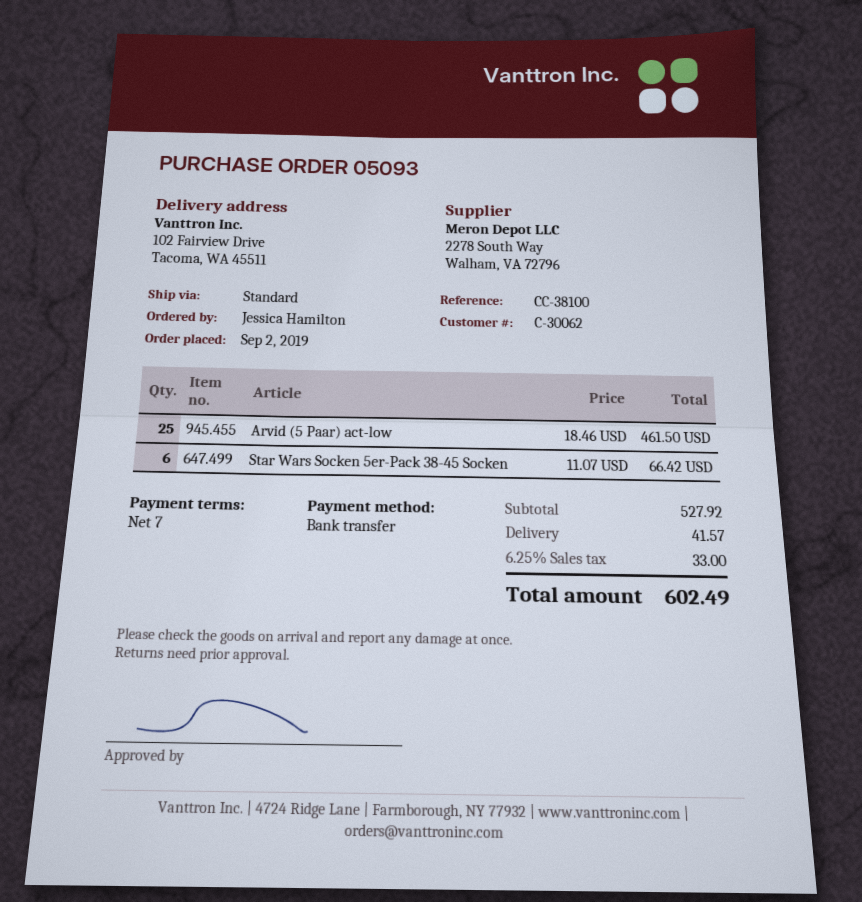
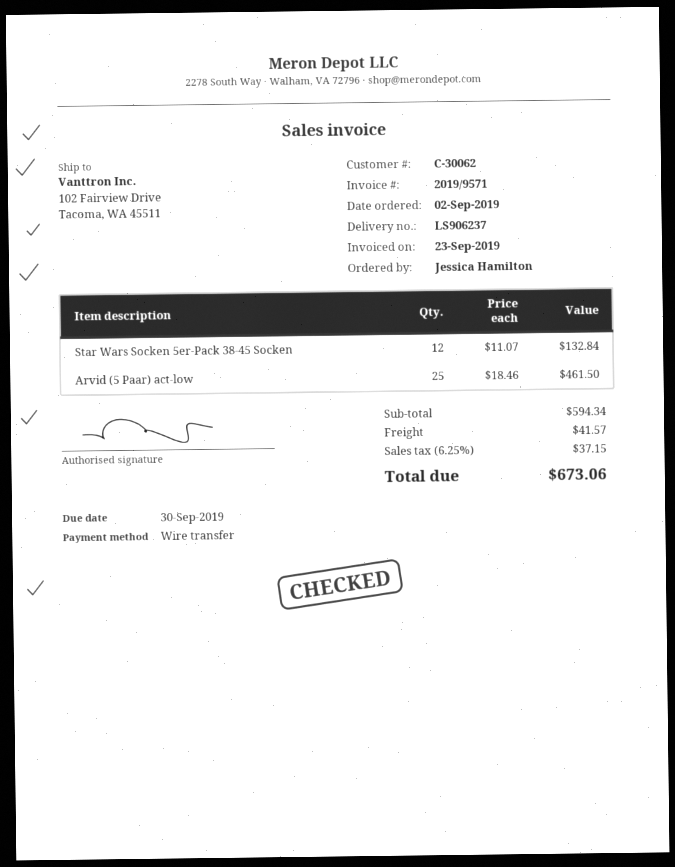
Star Wars Socken 5er-Pack 38-45 Socken: 6 x 11.07 = 66.42 -> 12 x 11.07 = 132.84
subtotal: 527.92 -> 594.34
tax: 6.25% = 33.00 -> 6.25% = 37.15
total: 602.49 -> 673.06

